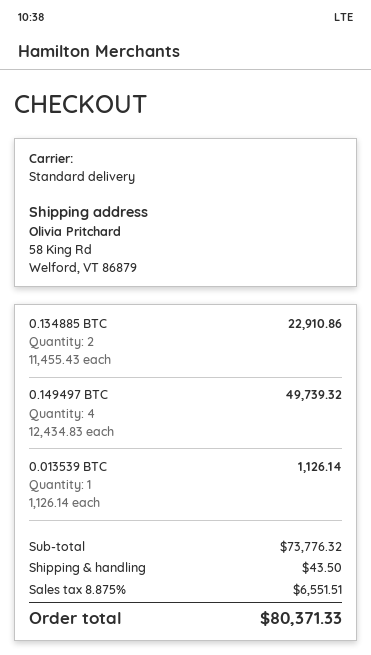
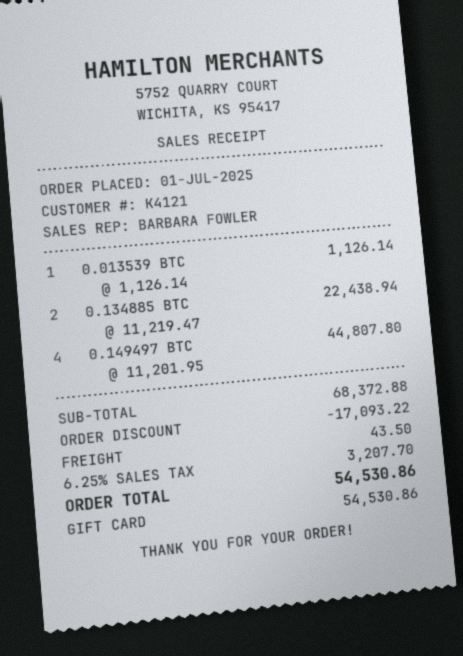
0.134885 BTC: 2 x 11455.43 = 22910.86 -> 2 x 11219.47 = 22438.94
0.149497 BTC: 4 x 12434.83 = 49739.32 -> 4 x 11201.95 = 44807.80
subtotal: 73776.32 -> 68372.88
discount: none -> 17093.22
tax: 8.875% = 6551.51 -> 6.25% = 3207.70
total: 80371.33 -> 54530.86

